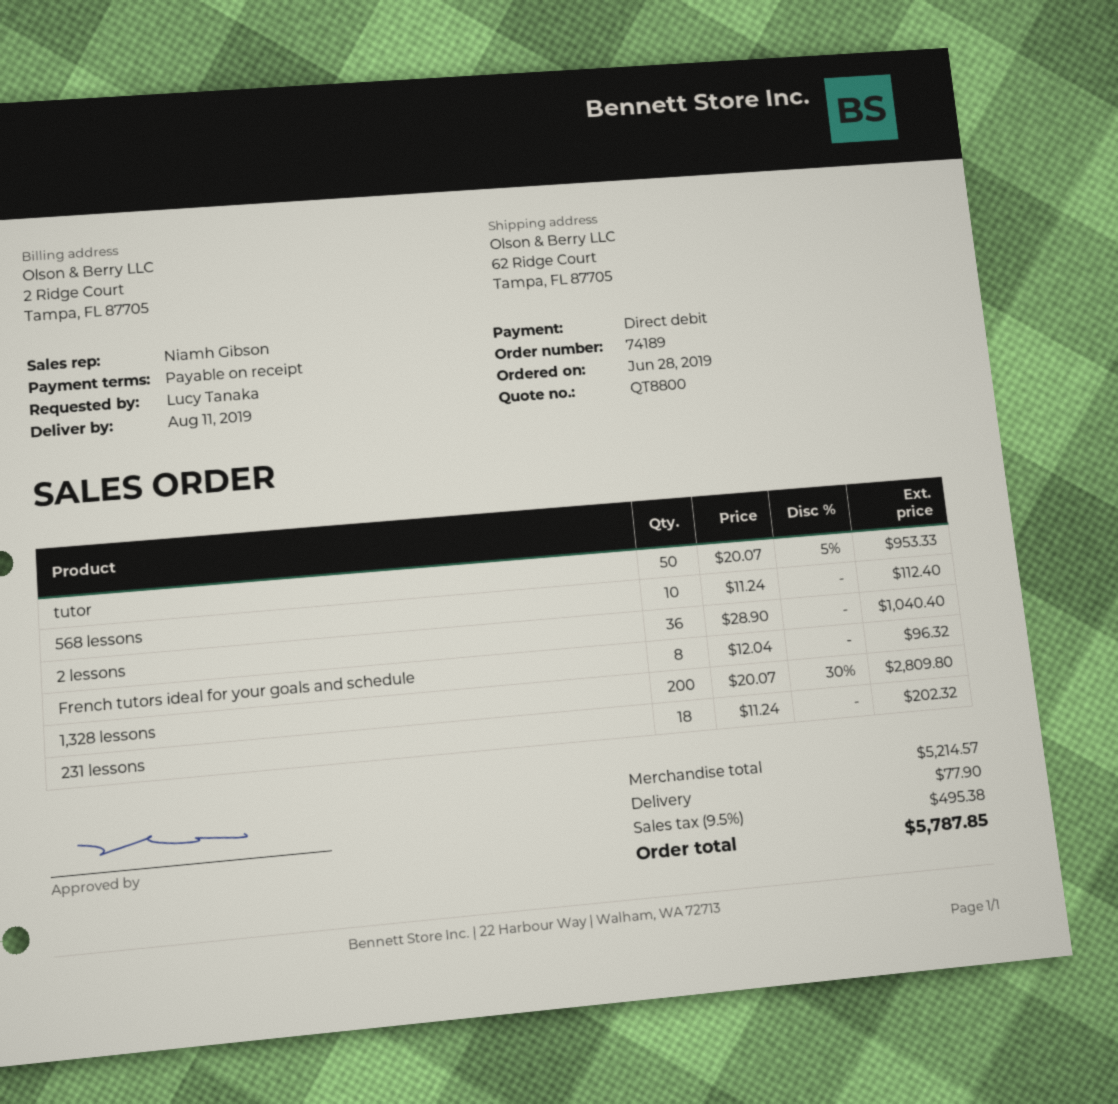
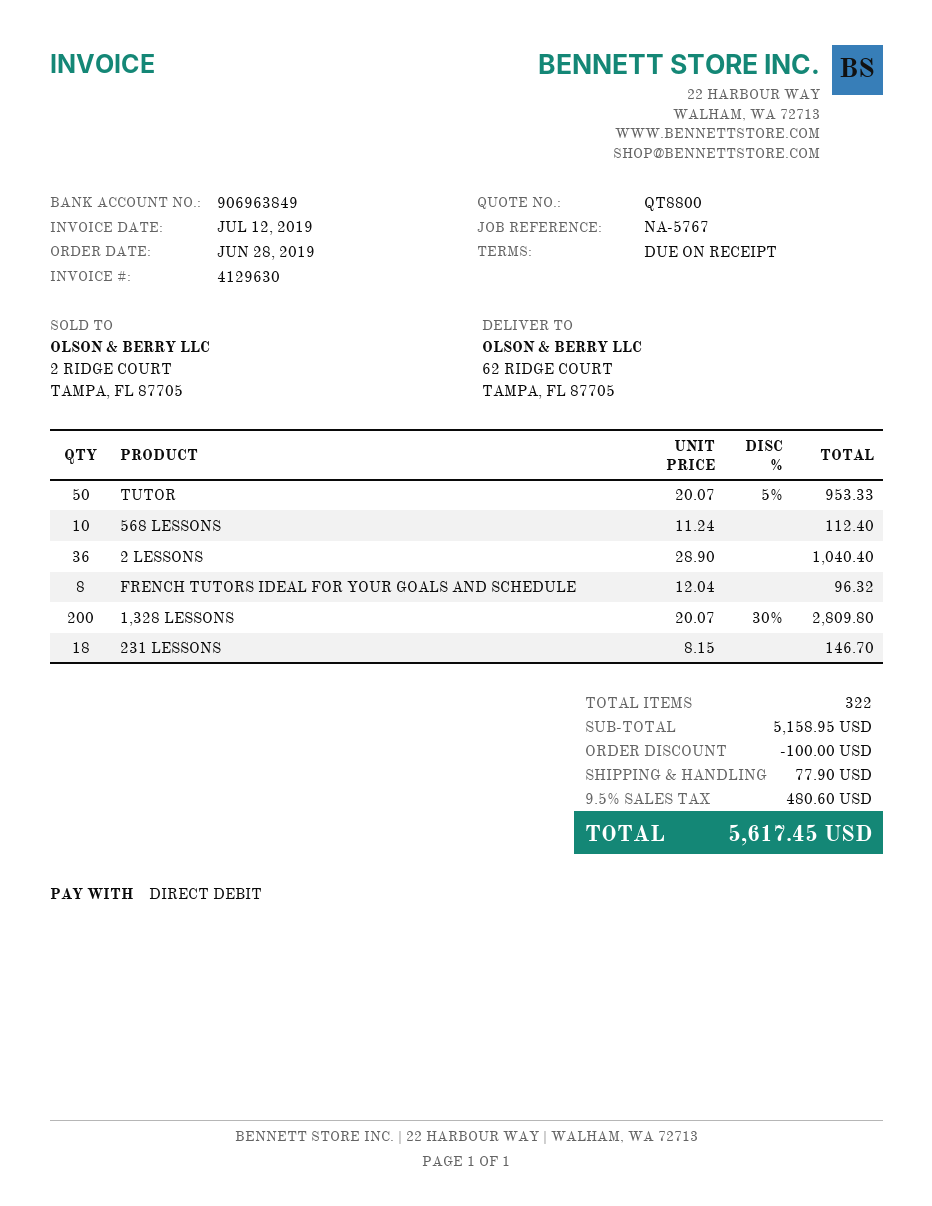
231 lessons: 18 x 11.24 = 202.32 -> 18 x 8.15 = 146.70
subtotal: 5214.57 -> 5158.95
discount: none -> 100.00
tax: 9.5% = 495.38 -> 9.5% = 480.60
total: 5787.85 -> 5617.45

